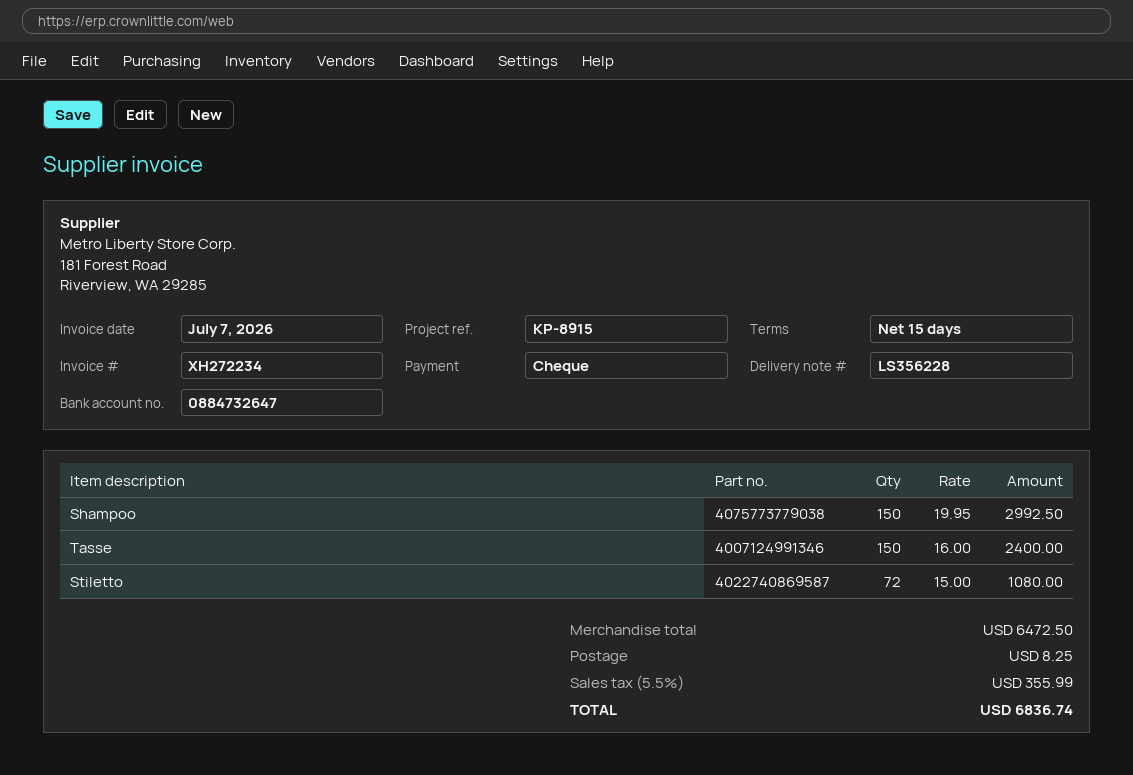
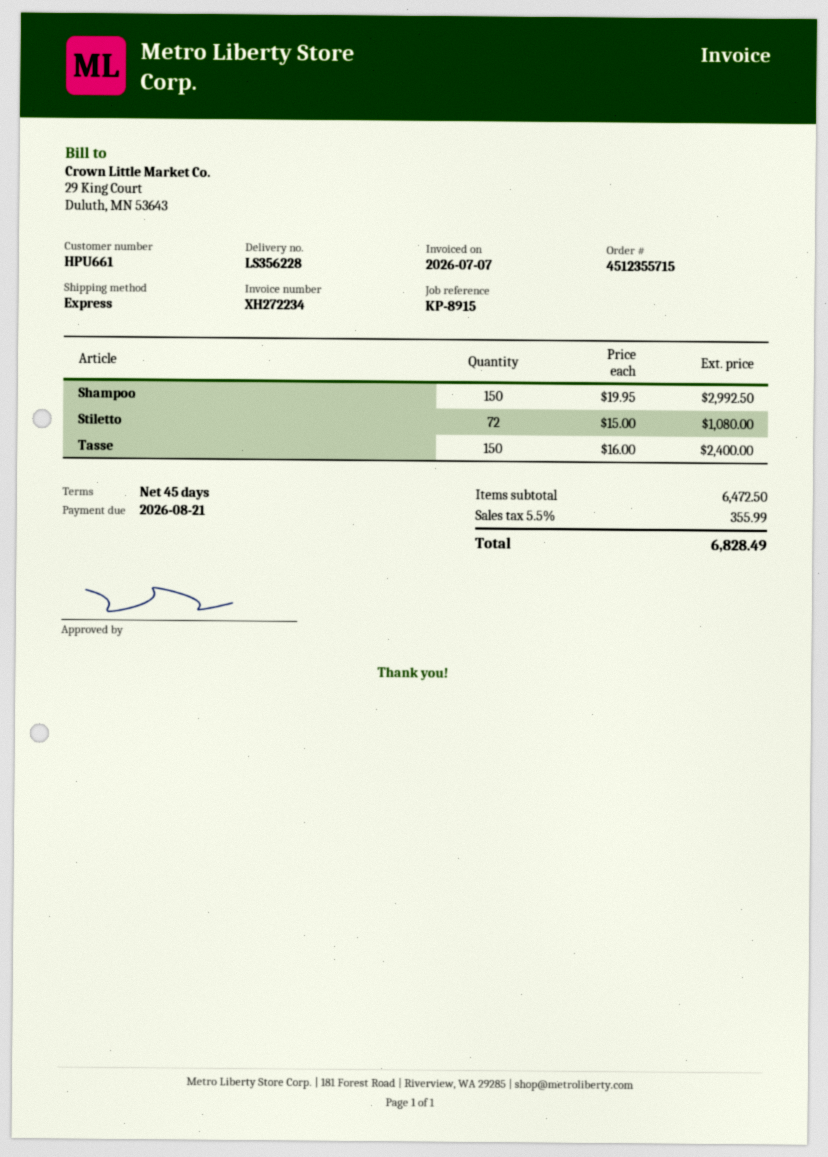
payment terms: 15 days -> 45 days
shipping: 8.25 -> none
total: 6836.74 -> 6828.49

